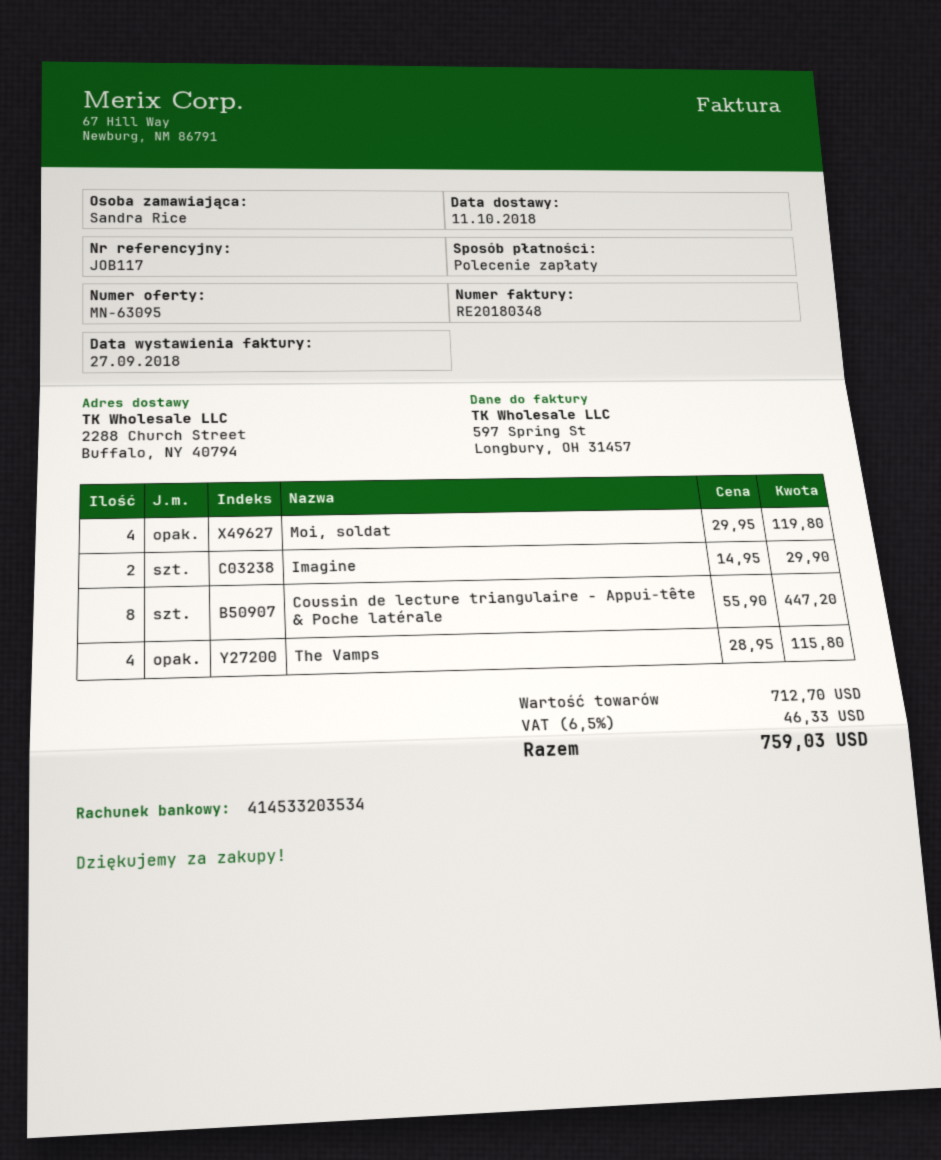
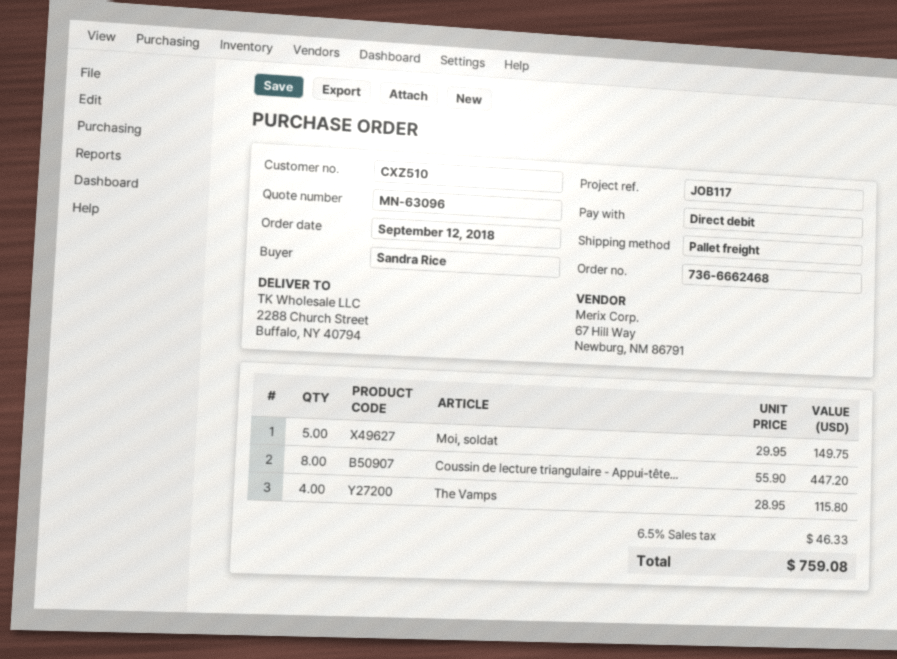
quote number: MN-63095 -> MN-63096
Moi, soldat: 4 x 29.95 = 119.80 -> 5 x 29.95 = 149.75
Imagine: 2 x 14.95 = 29.90 -> none
total: 759.03 -> 759.08

